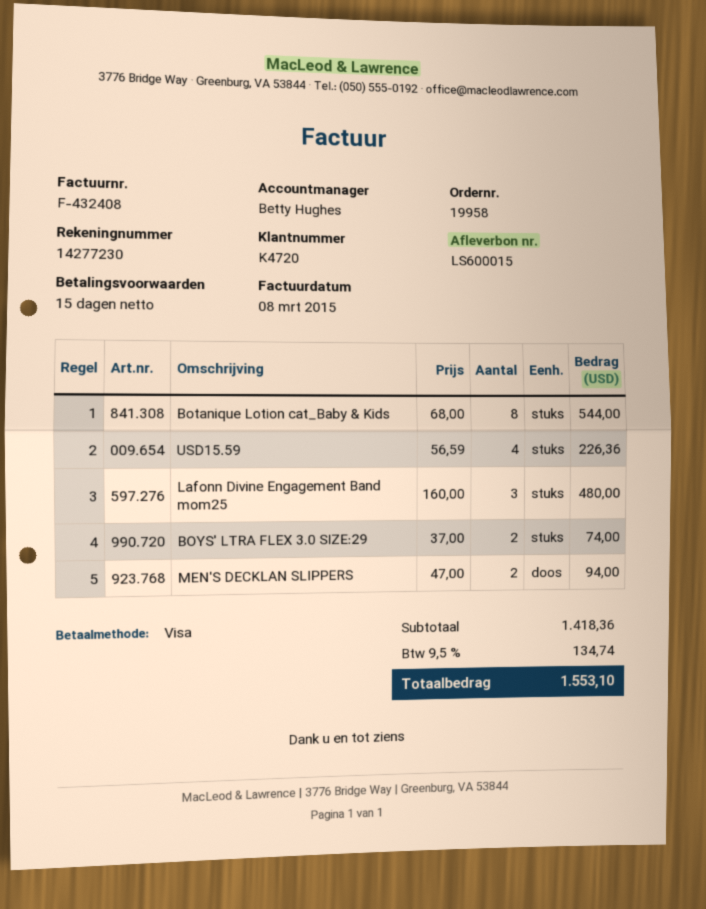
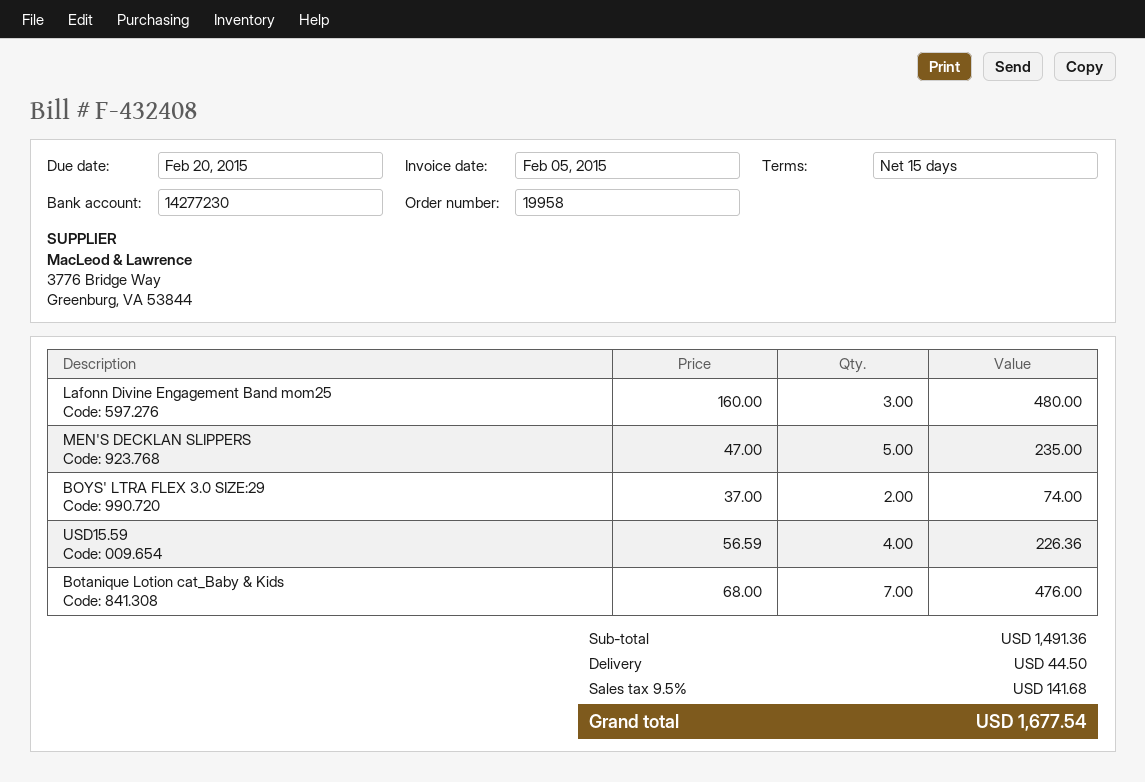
invoice date: 2015-03-08 -> 2015-02-05
Botanique Lotion cat_Baby & Kids: 8 x 68.00 = 544.00 -> 7 x 68.00 = 476.00
MEN'S DECKLAN SLIPPERS: 2 x 47.00 = 94.00 -> 5 x 47.00 = 235.00
subtotal: 1418.36 -> 1491.36
shipping: none -> 44.50
tax: 9.5% = 134.74 -> 9.5% = 141.68
total: 1553.10 -> 1677.54

